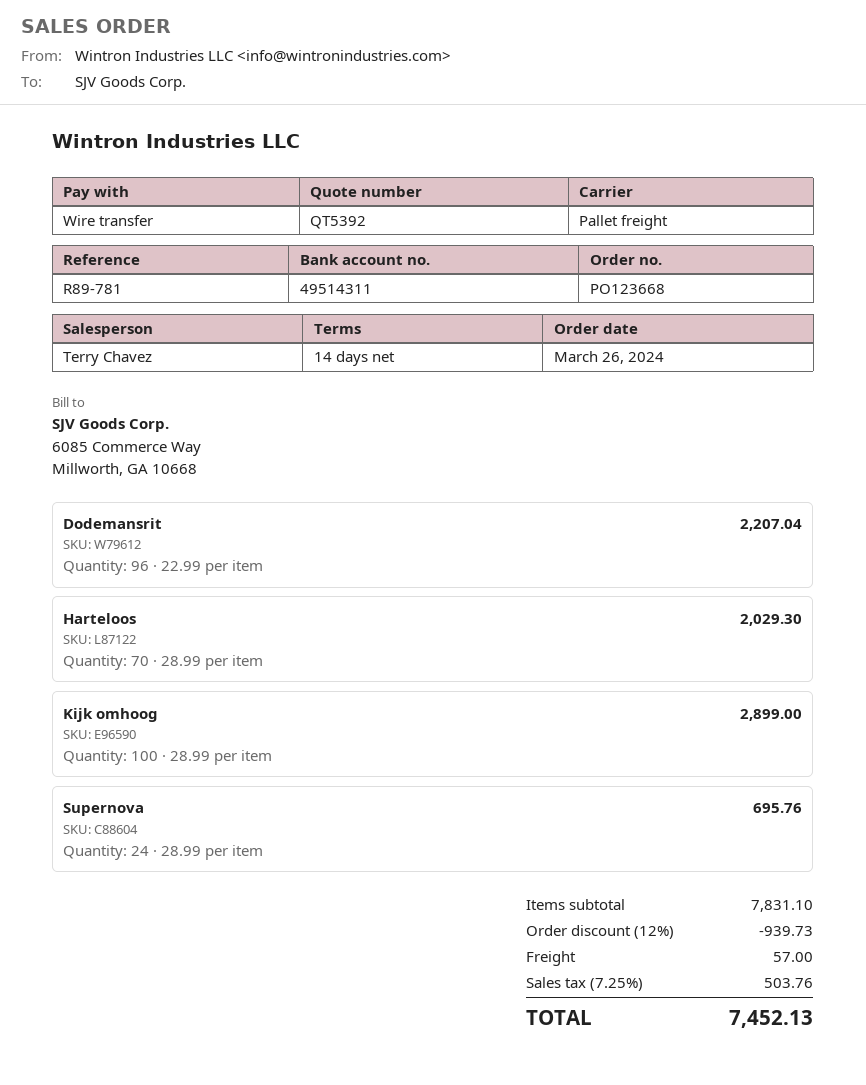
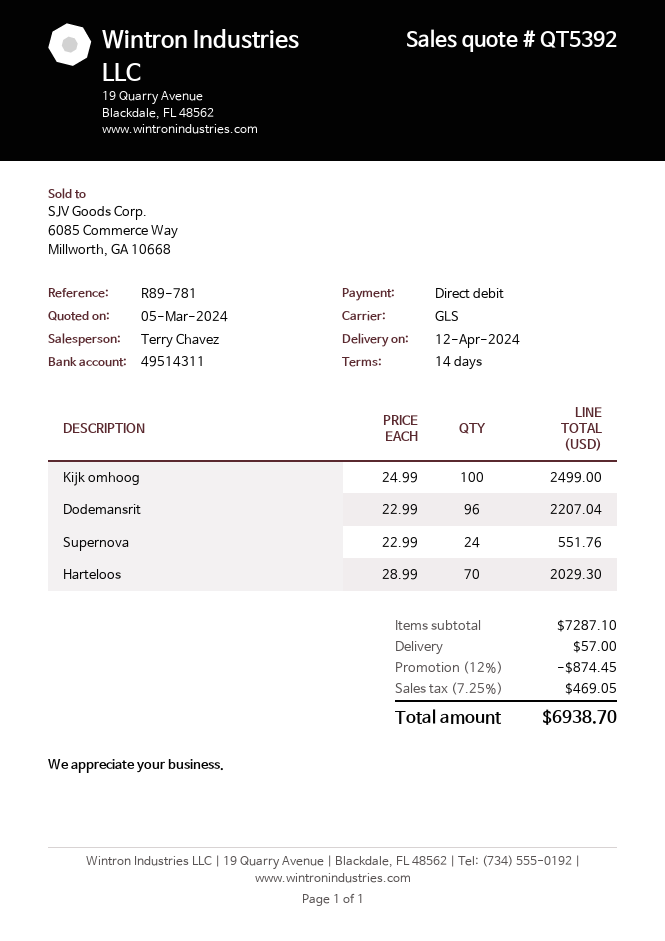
payment method: bank transfer -> direct debit
shipping method: pallet freight -> GLS
Kijk omhoog: 100 x 28.99 = 2899.00 -> 100 x 24.99 = 2499.00
Supernova: 24 x 28.99 = 695.76 -> 24 x 22.99 = 551.76
subtotal: 7831.10 -> 7287.10
discount: 12% = 939.73 -> 12% = 874.45
tax: 7.25% = 503.76 -> 7.25% = 469.05
total: 7452.13 -> 6938.70

